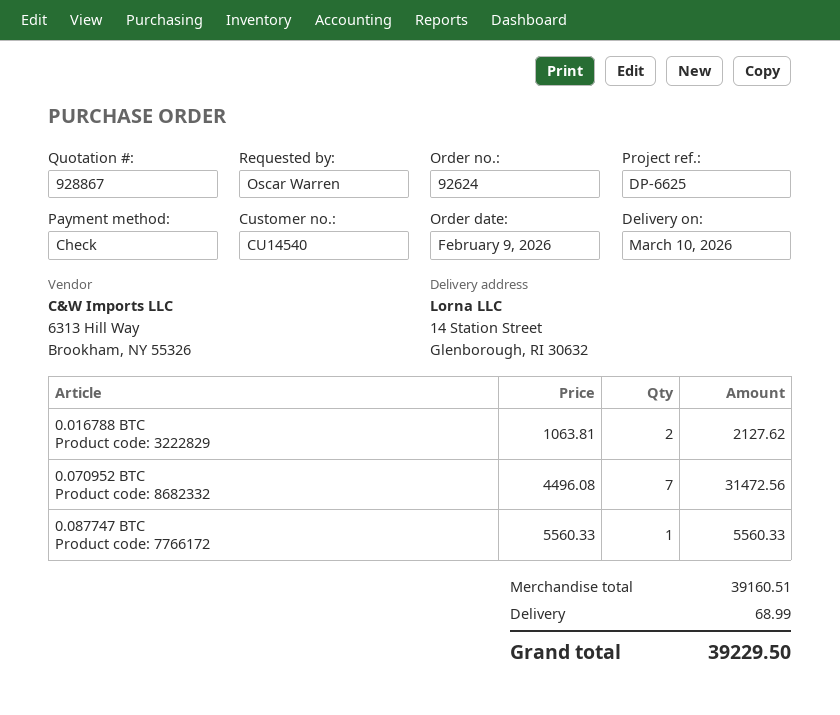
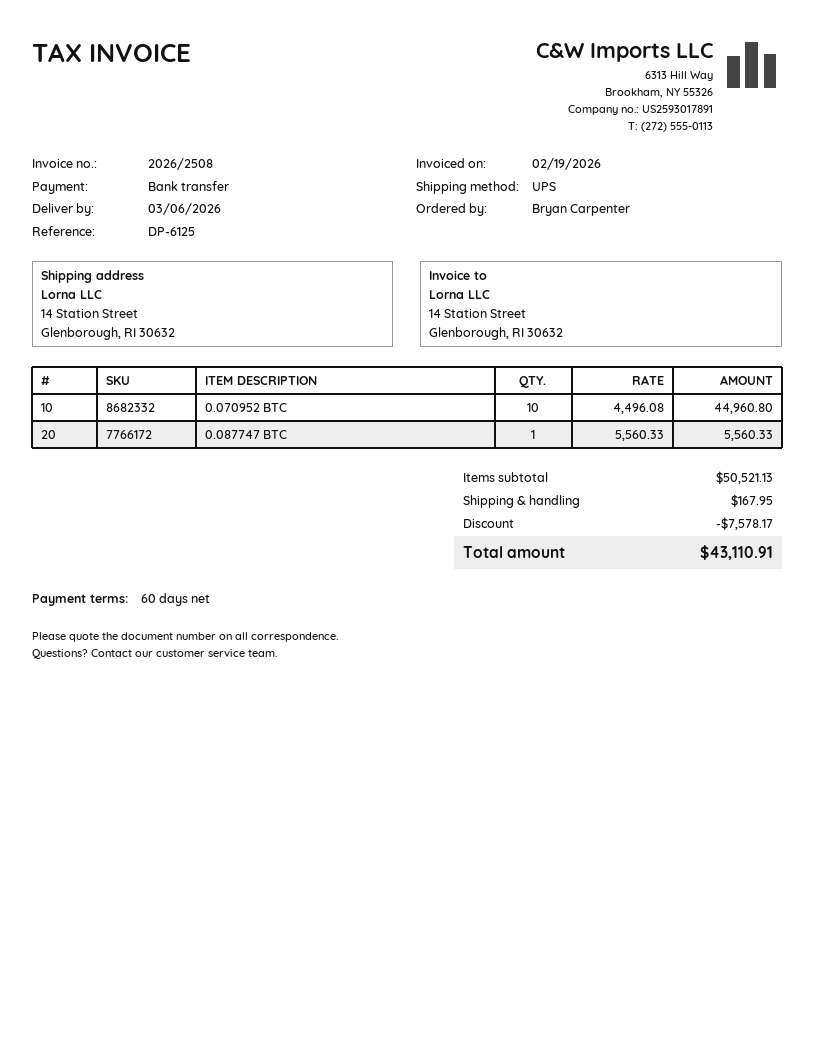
delivery date: 2026-03-10 -> 2026-03-06
reference: DP-6625 -> DP-6125
ordered by: Oscar Warren -> Bryan Carpenter
payment method: cheque -> bank transfer
0.016788 BTC: 2 x 1063.81 = 2127.62 -> none
0.070952 BTC: 7 x 4496.08 = 31472.56 -> 10 x 4496.08 = 44960.80
subtotal: 39160.51 -> 50521.13
discount: none -> 7578.17
shipping: 68.99 -> 167.95
total: 39229.50 -> 43110.91

